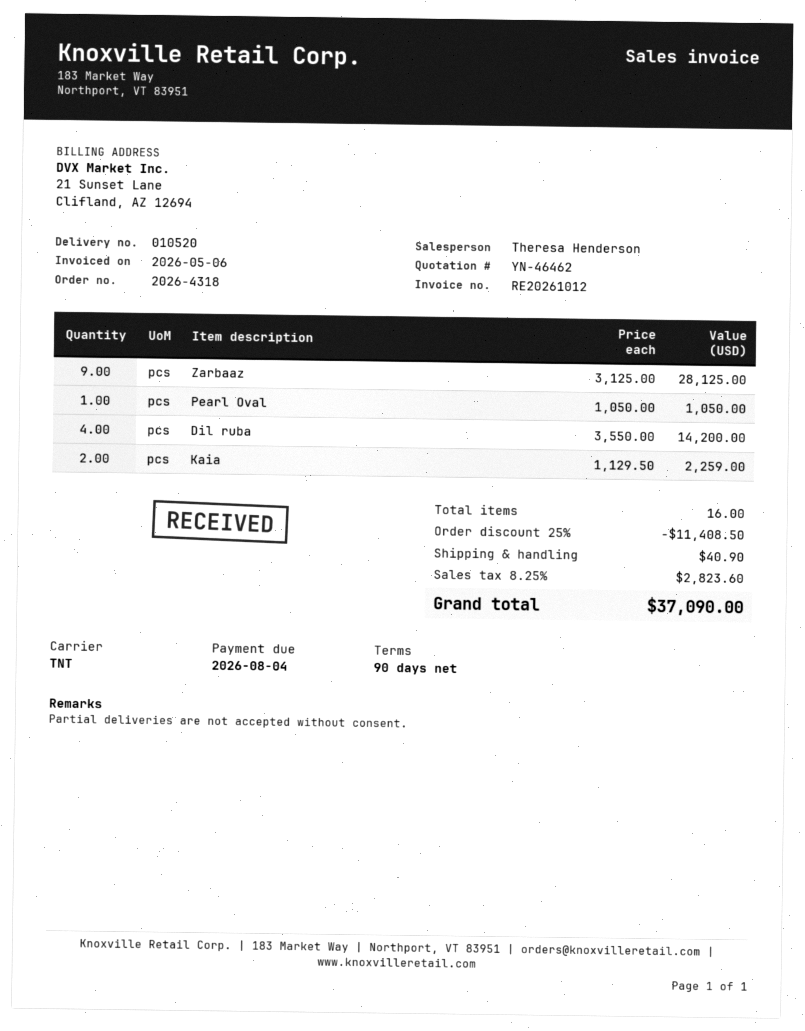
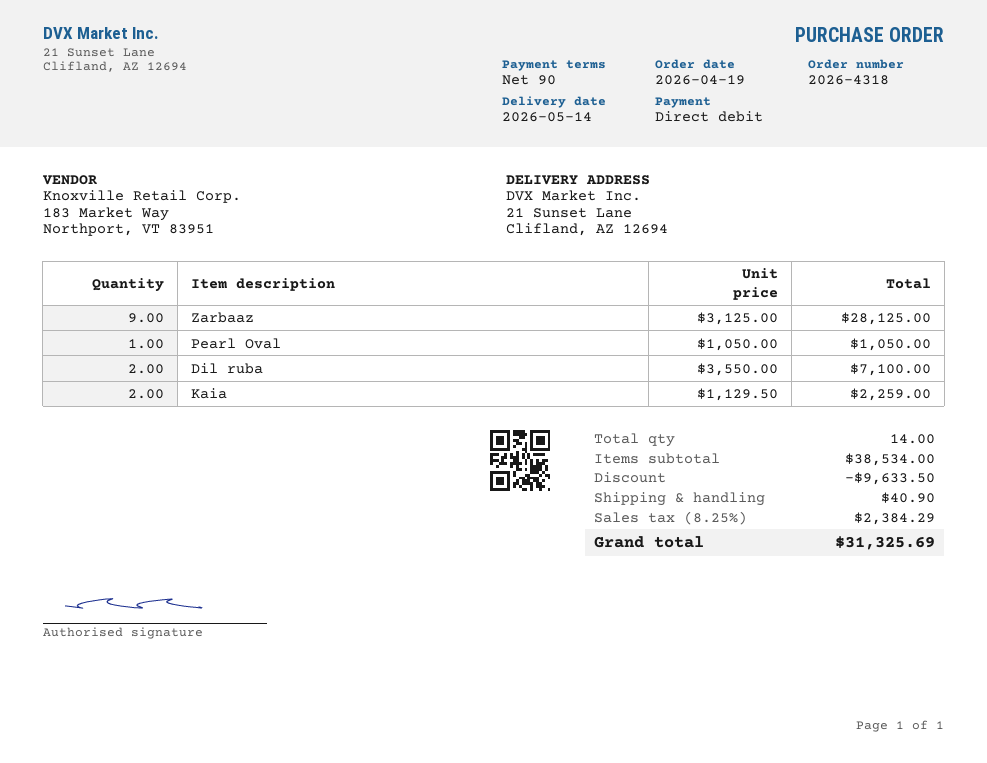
Dil ruba: 4 x 3550.00 = 14200.00 -> 2 x 3550.00 = 7100.00
total quantity: 16 -> 14
discount: 11408.50 -> 9633.50
tax: 8.25% = 2823.60 -> 8.25% = 2384.29
total: 37090.00 -> 31325.69

